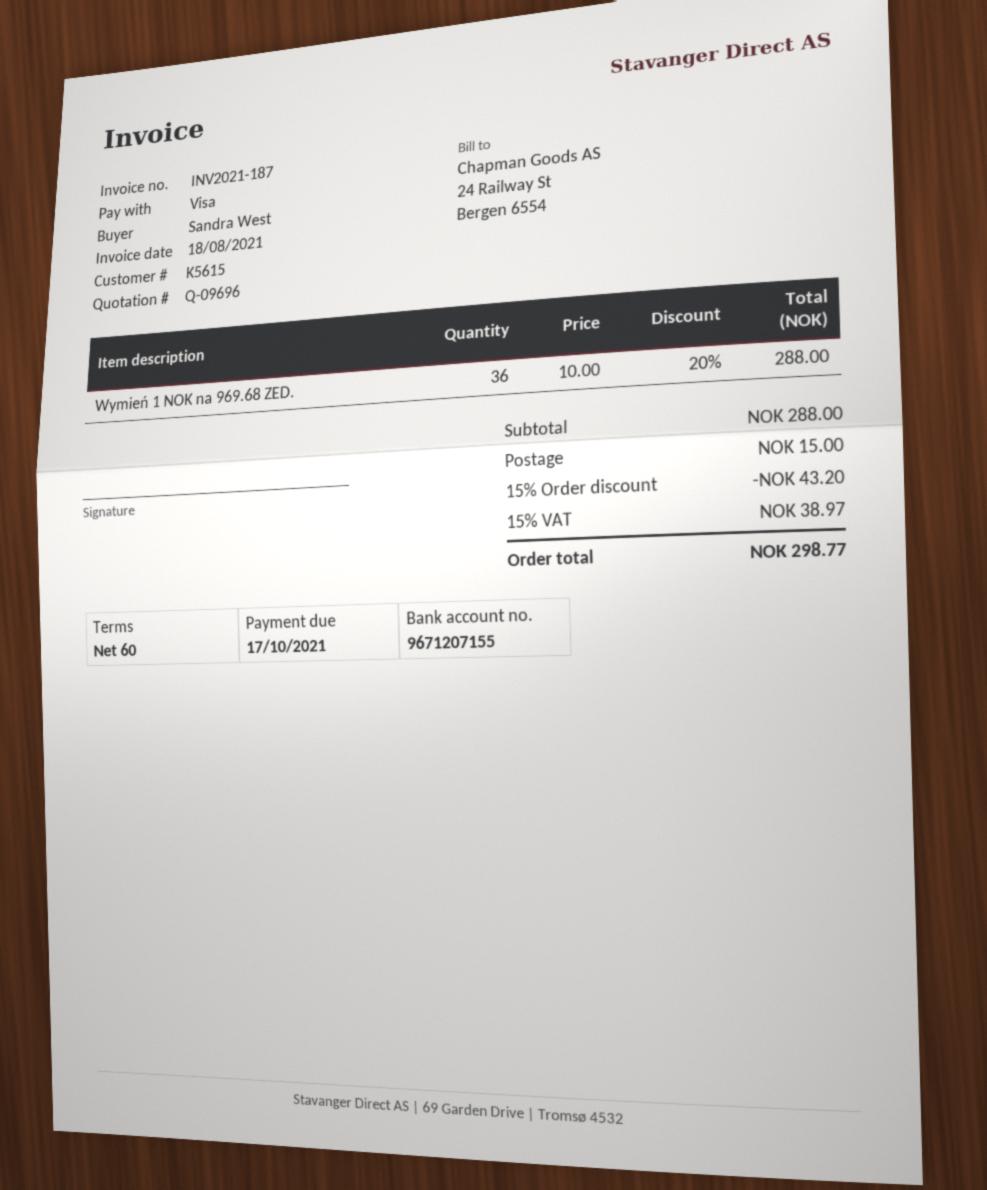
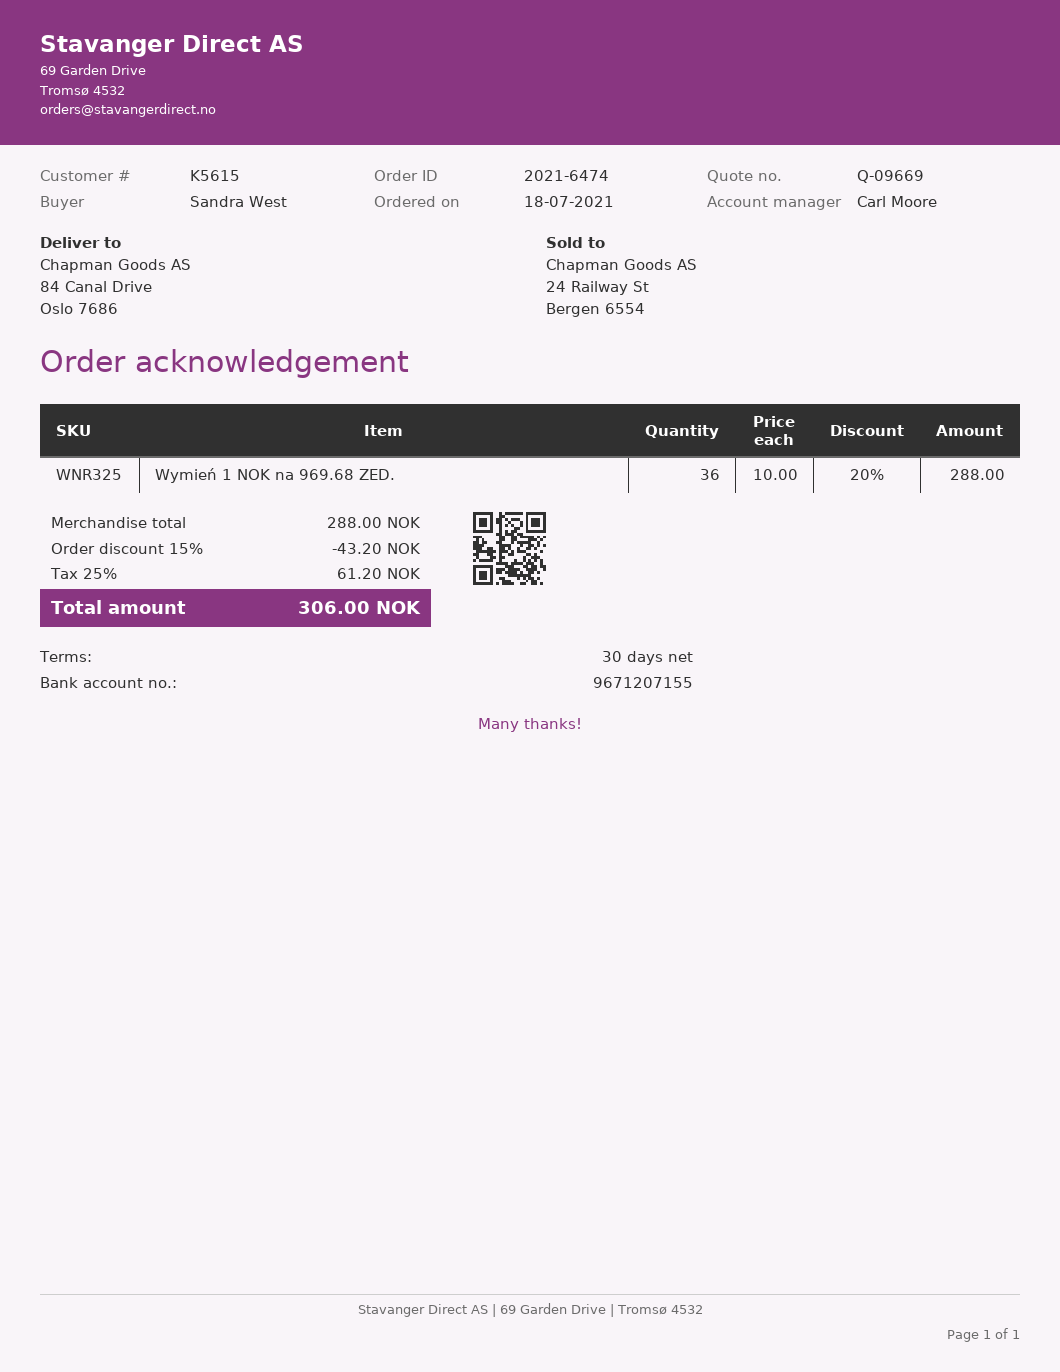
quote number: Q-09696 -> Q-09669
payment terms: 60 days -> 30 days
shipping: 15.00 -> none
tax: 15% = 38.97 -> 25% = 61.20
total: 298.77 -> 306.00

